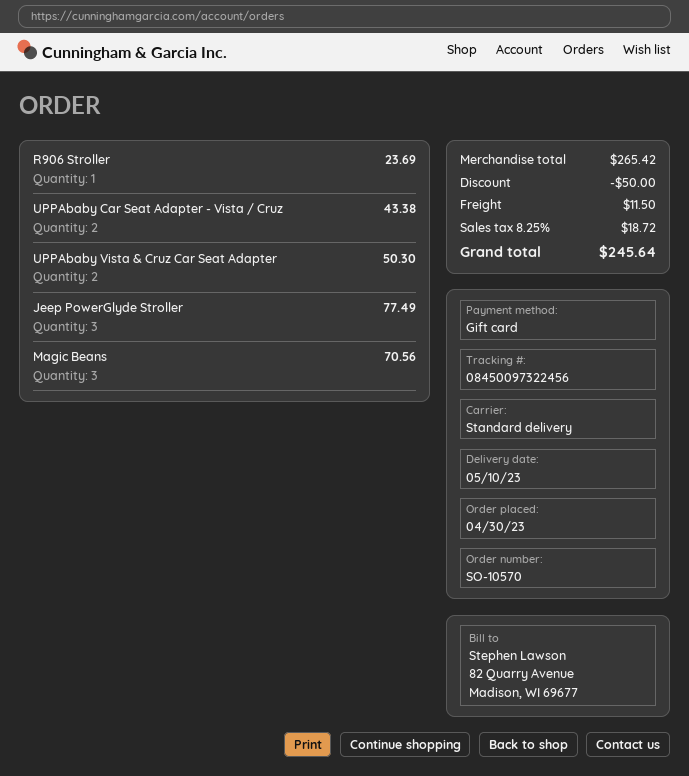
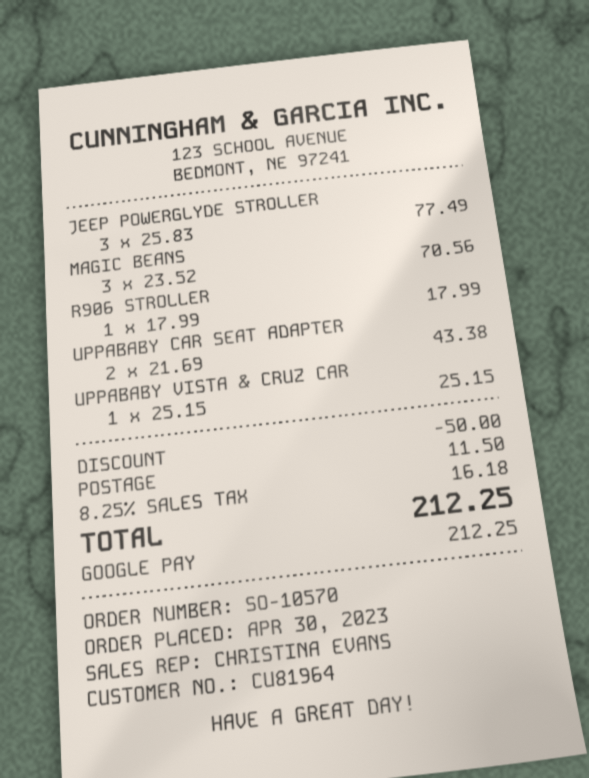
payment method: gift card -> Google Pay
R906 Stroller: 1 for 23.69 -> 1 for 17.99
UPPAbaby Vista & Cruz Car Seat Adapter: 2 for 50.30 -> 1 for 25.15
tax: 8.25% = 18.72 -> 8.25% = 16.18
total: 245.64 -> 212.25

